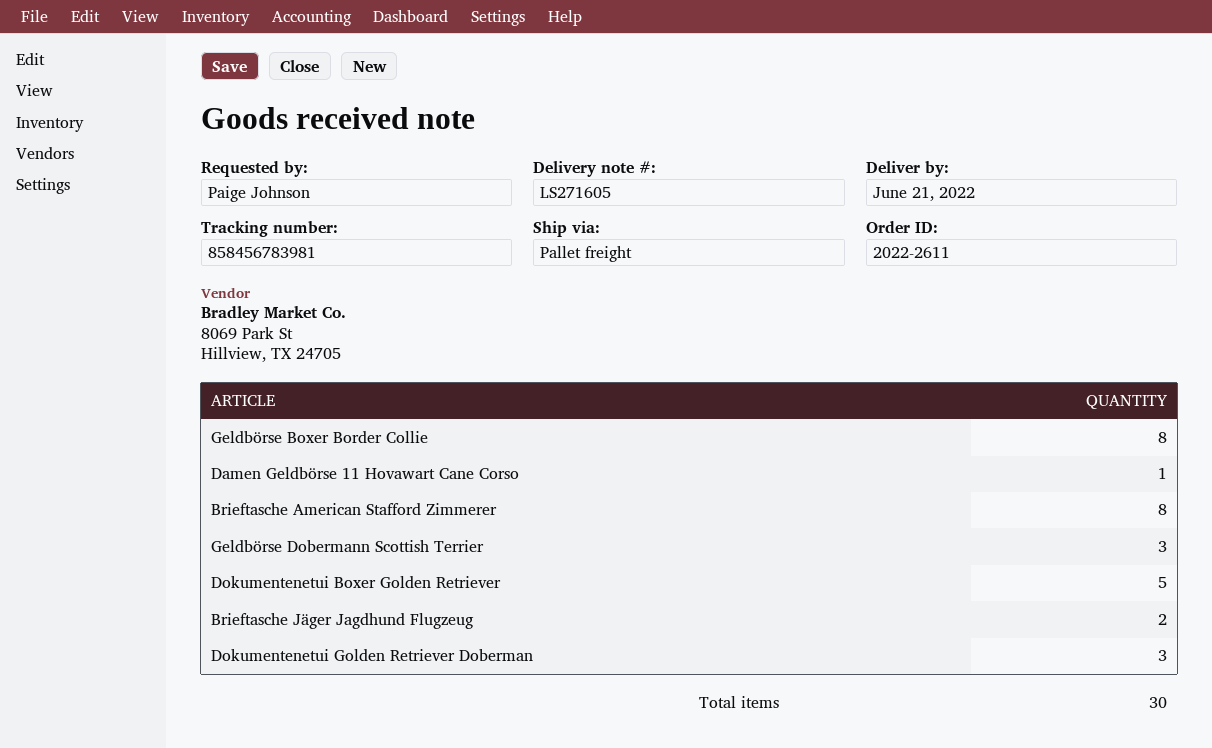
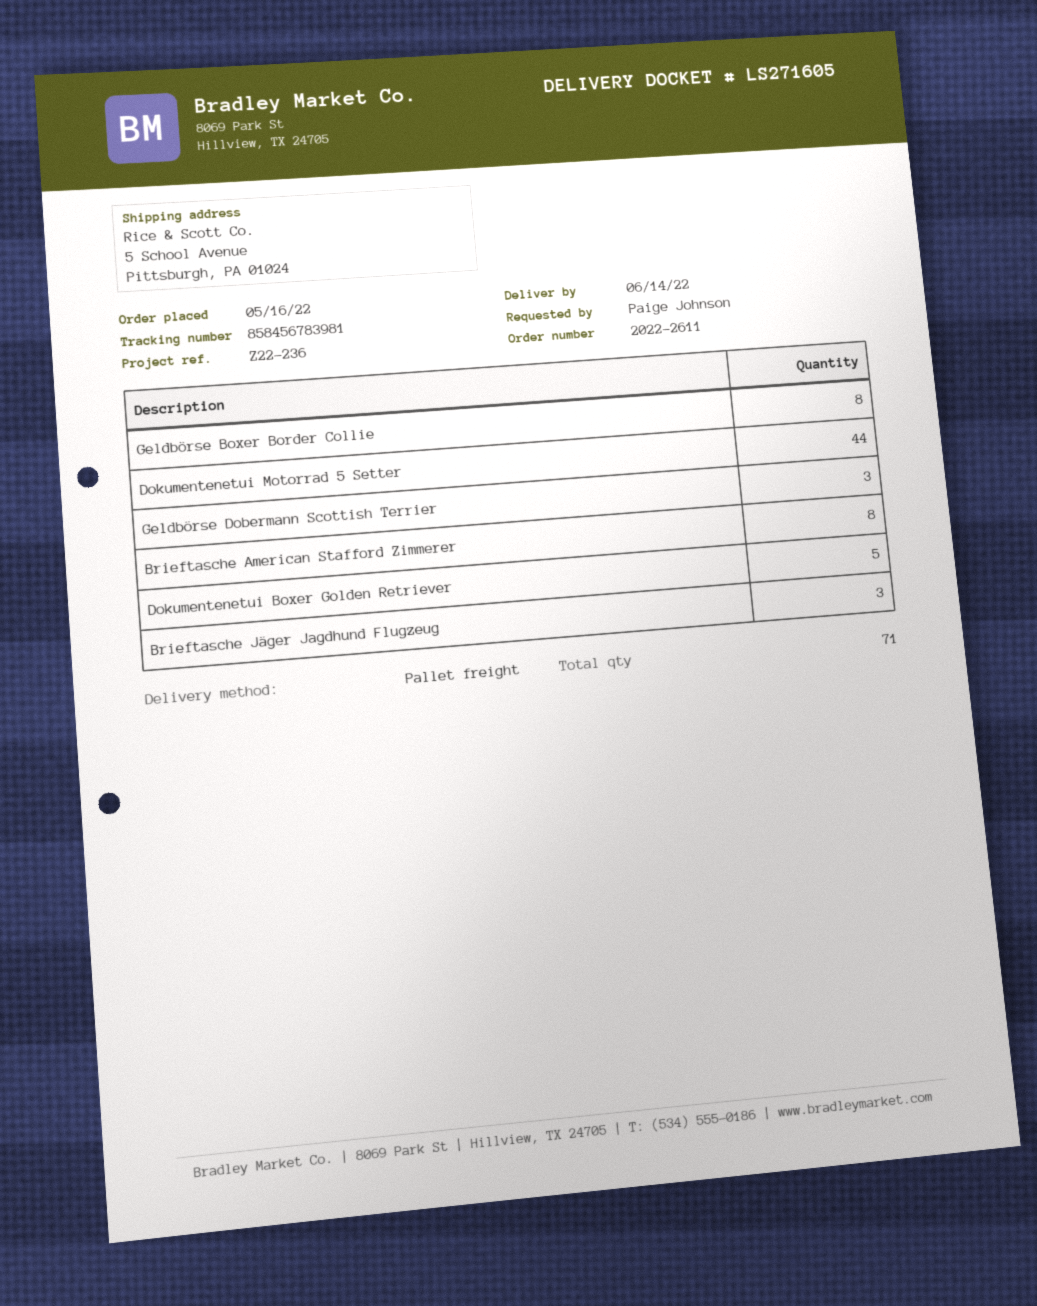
delivery date: 2022-06-21 -> 2022-06-14
Damen Geldbörse 11 Hovawart Cane Corso: 1 -> none
Brieftasche Jäger Jagdhund Flugzeug: 2 -> 3
Dokumentenetui Golden Retriever Doberman: 3 -> none
Dokumentenetui Motorrad 5 Setter: none -> 44
total quantity: 30 -> 71

